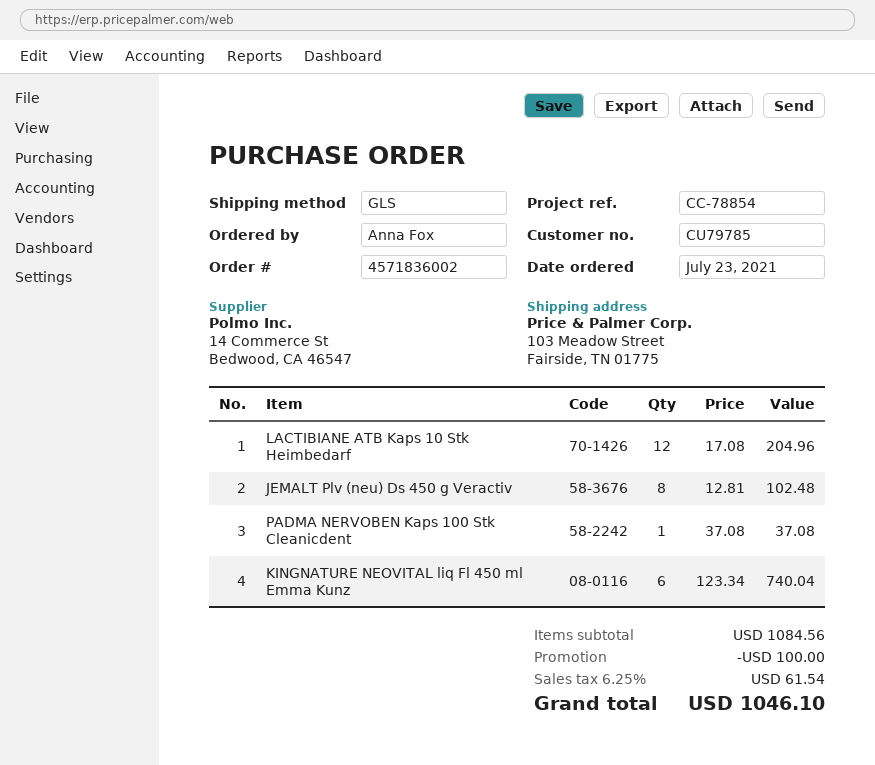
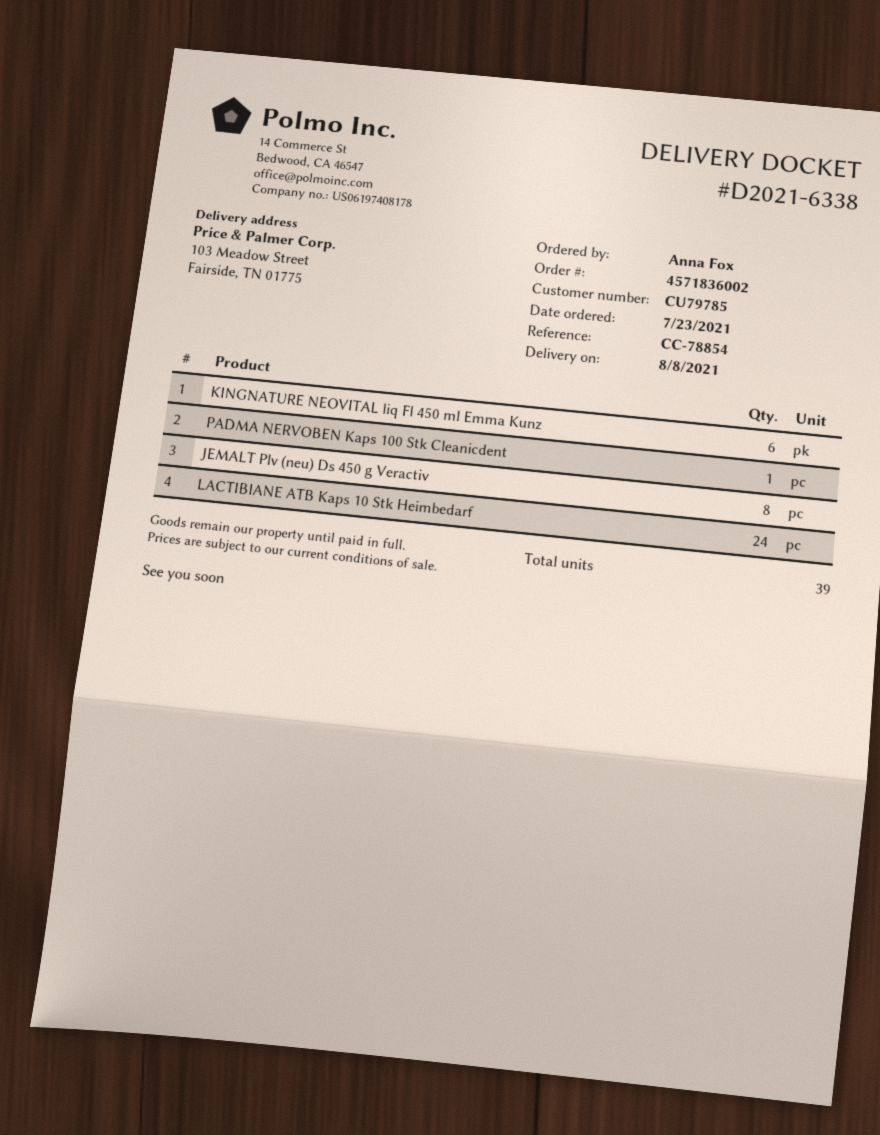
LACTIBIANE ATB Kaps 10 Stk Heimbedarf: 12 -> 24

